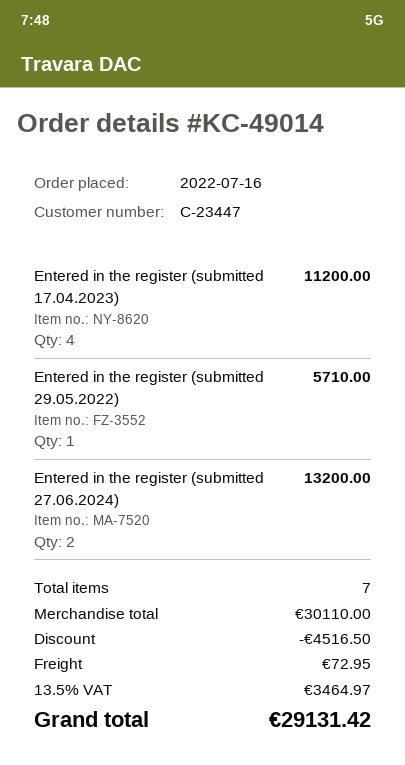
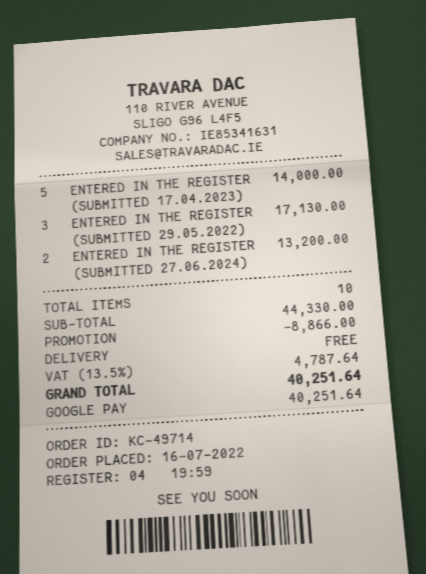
order number: KC-49014 -> KC-49714
Entered in the register (submitted 17.04.2023): 4 for 11200.00 -> 5 for 14000.00
Entered in the register (submitted 29.05.2022): 1 for 5710.00 -> 3 for 17130.00
total quantity: 7 -> 10
subtotal: 30110.00 -> 44330.00
discount: 4516.50 -> 8866.00
shipping: 72.95 -> 0.00
tax: 13.5% = 3464.97 -> 13.5% = 4787.64
total: 29131.42 -> 40251.64

